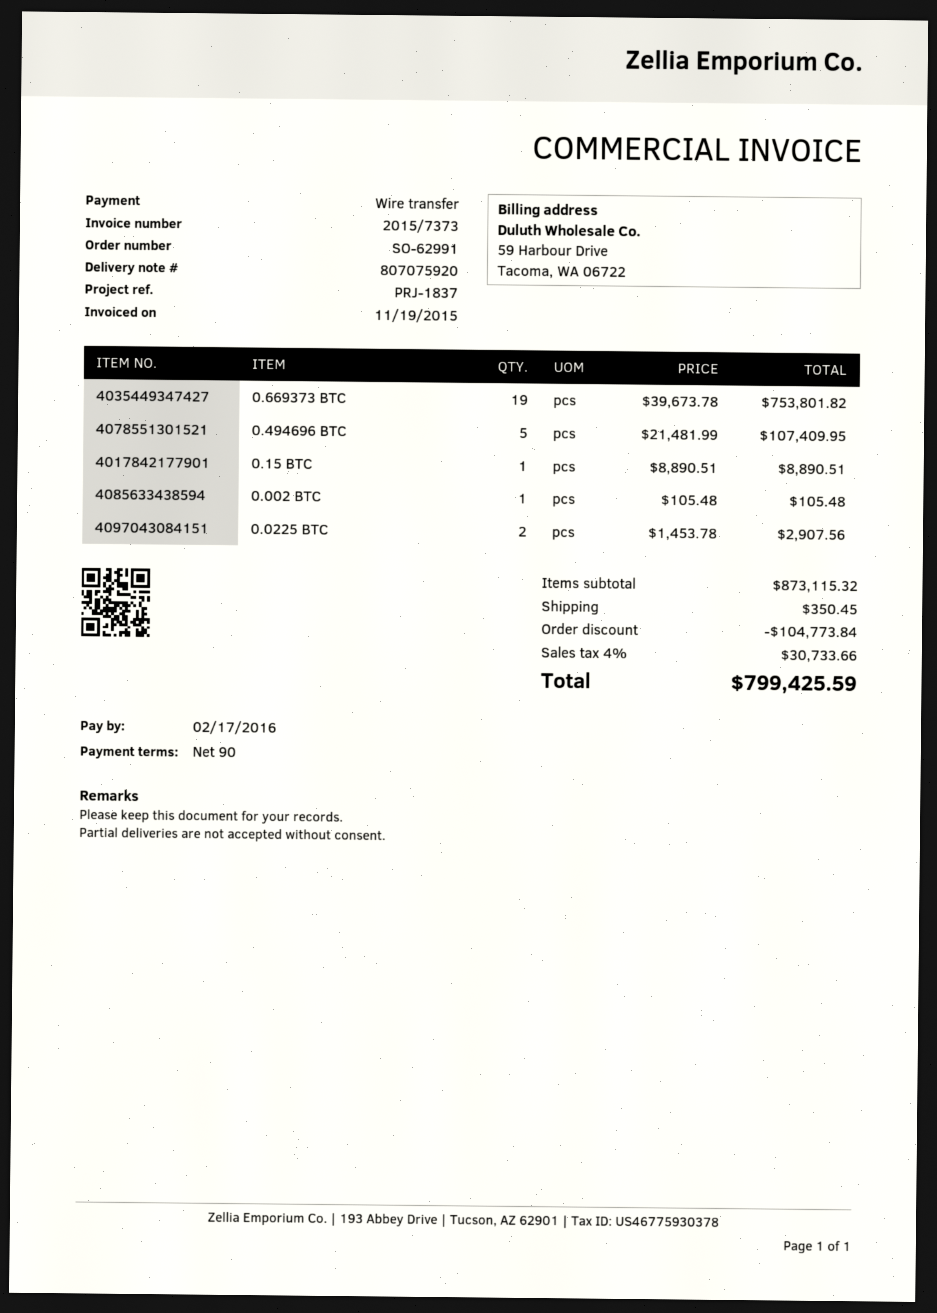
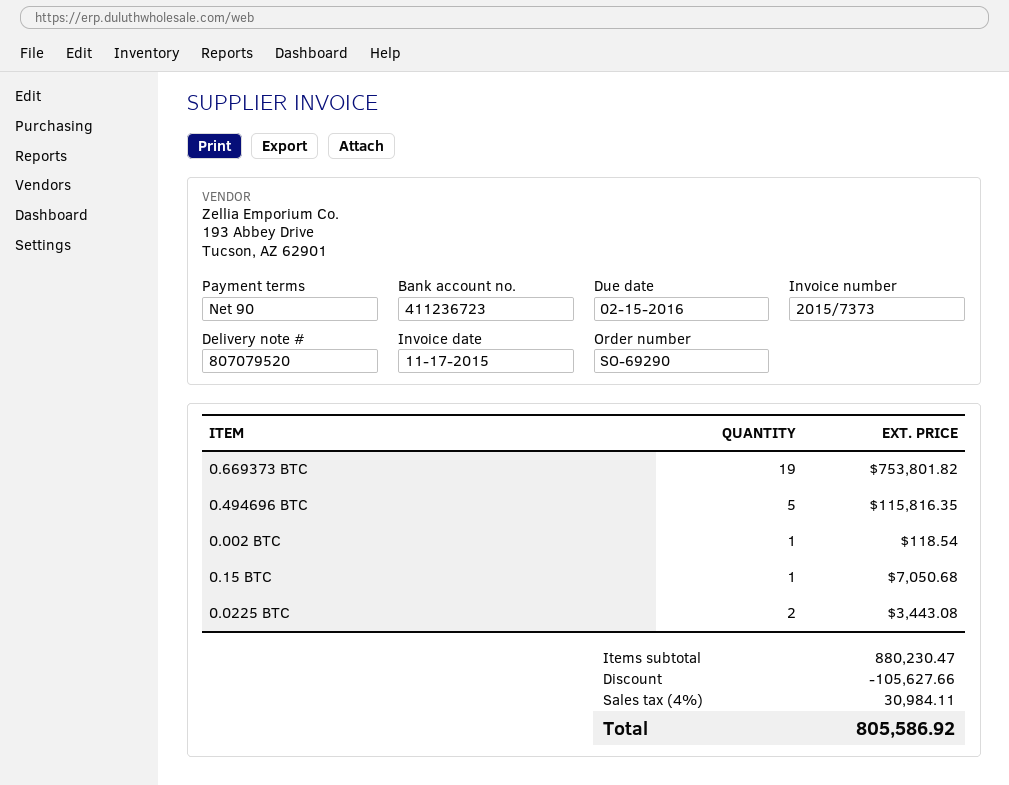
order number: SO-62991 -> SO-69290
delivery note number: 807075920 -> 807079520
invoice date: 2015-11-19 -> 2015-11-17
due date: 2016-02-17 -> 2016-02-15
0.494696 BTC: 5 for 107409.95 -> 5 for 115816.35
0.15 BTC: 1 for 8890.51 -> 1 for 7050.68
0.002 BTC: 1 for 105.48 -> 1 for 118.54
0.0225 BTC: 2 for 2907.56 -> 2 for 3443.08
subtotal: 873115.32 -> 880230.47
discount: 104773.84 -> 105627.66
shipping: 350.45 -> none
tax: 4% = 30733.66 -> 4% = 30984.11
total: 799425.59 -> 805586.92

